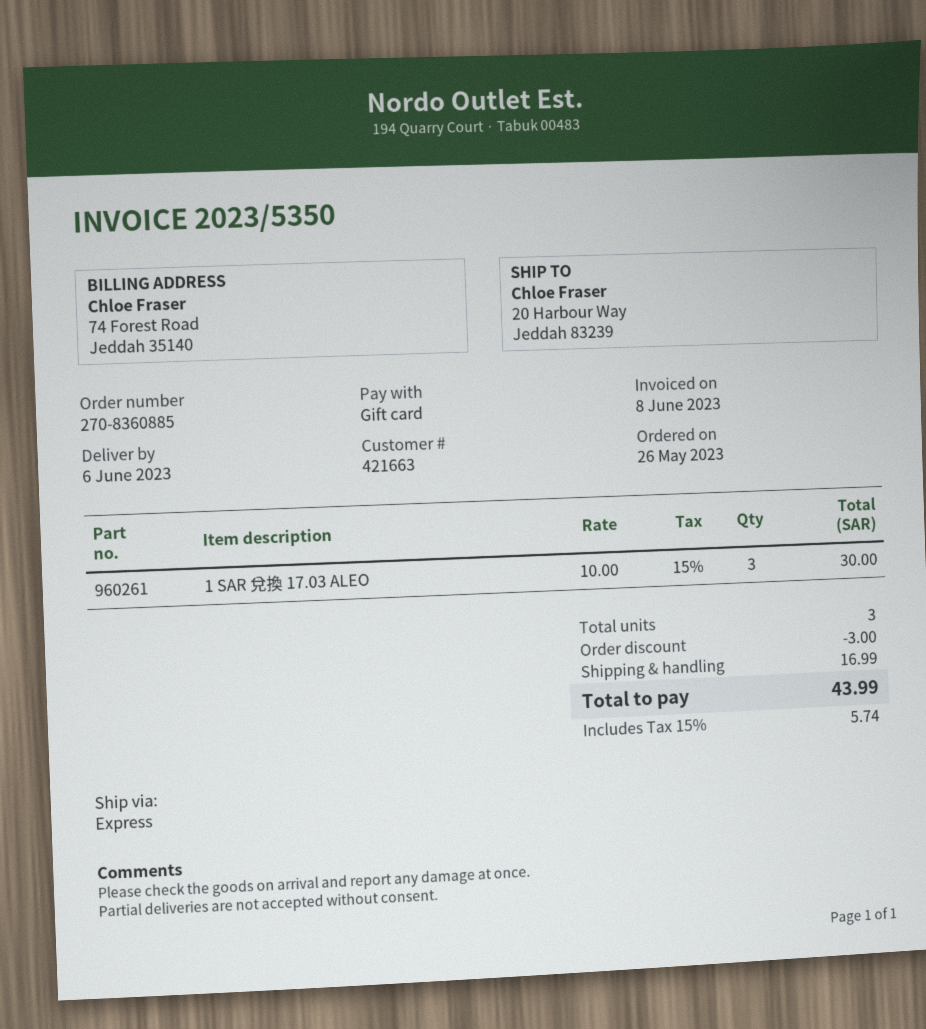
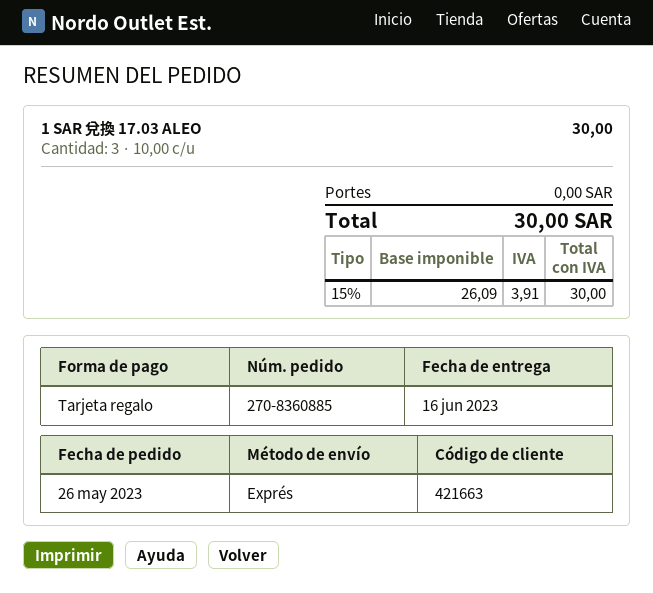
delivery date: 2023-06-06 -> 2023-06-16
discount: 3.00 -> none
shipping: 16.99 -> 0.00
tax: 15% = 5.74 -> 15% = 3.91
total: 43.99 -> 30.00

